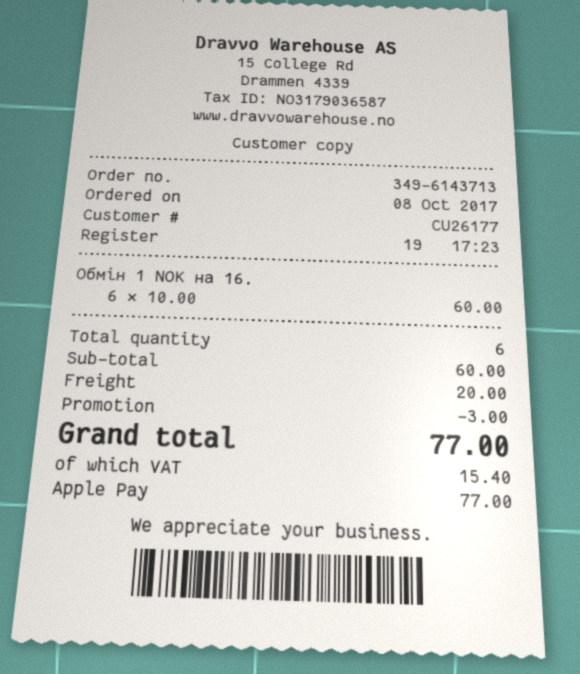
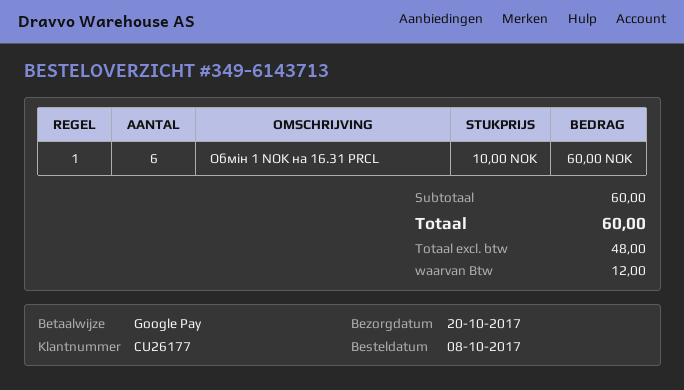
payment method: Apple Pay -> Google Pay
discount: 3.00 -> none
shipping: 20.00 -> none
tax: 15.40 -> 12.00
total: 77.00 -> 60.00

